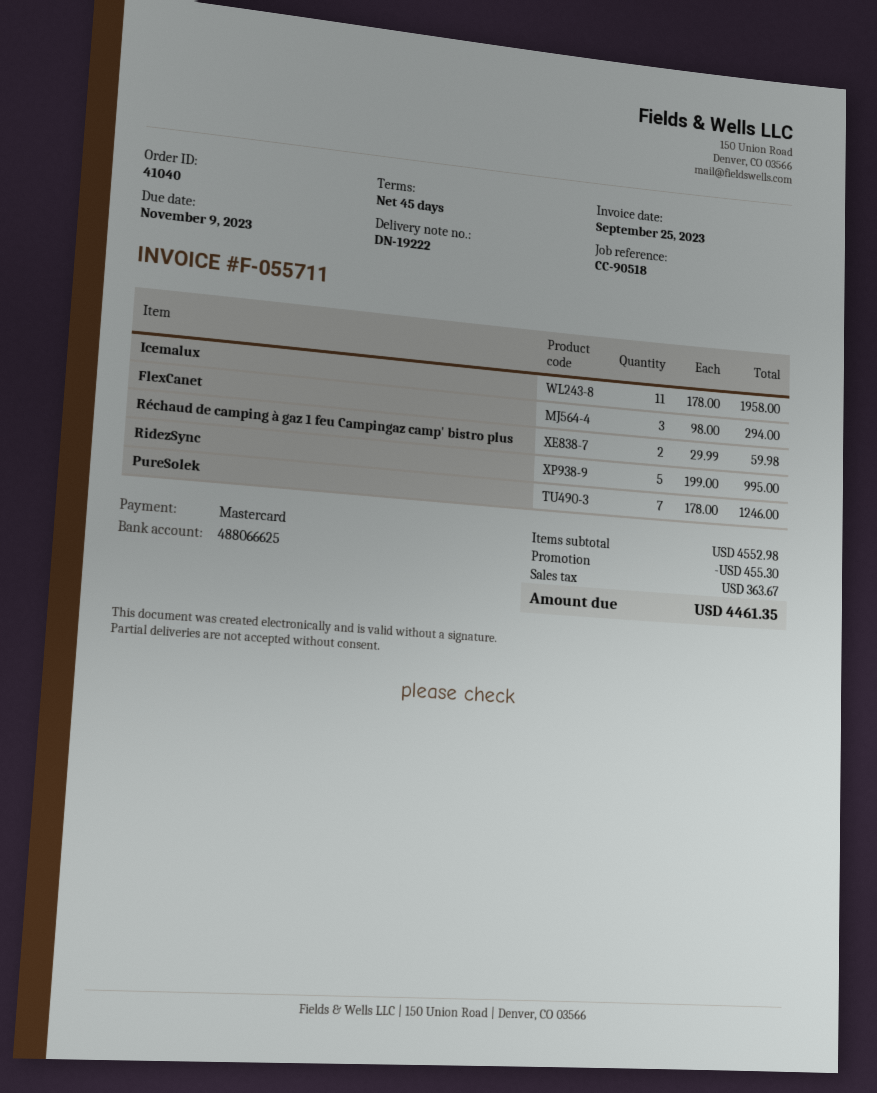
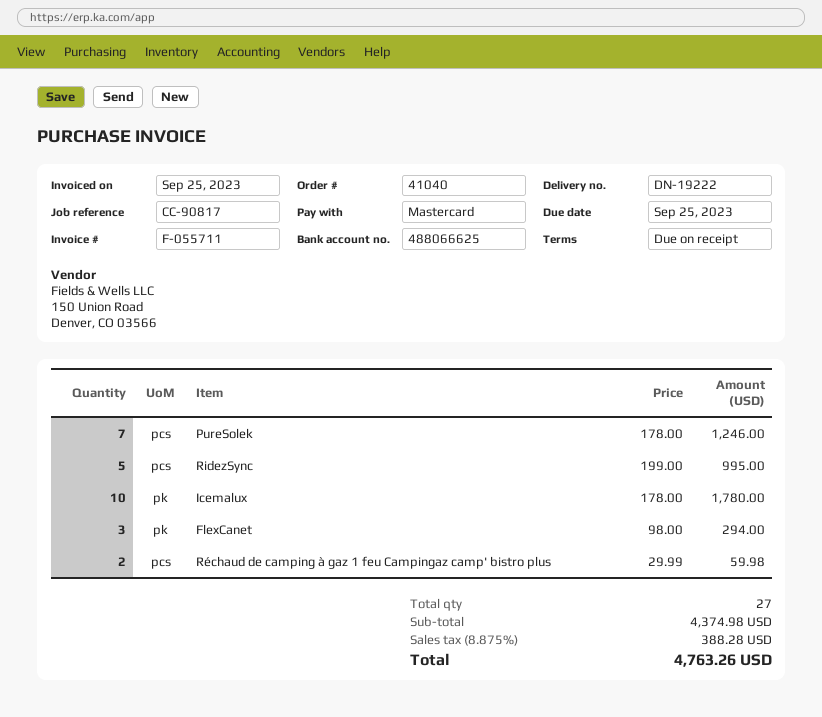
payment terms: 45 days -> on receipt
due date: 2023-11-09 -> 2023-09-25
reference: CC-90518 -> CC-90817
Icemalux: 11 x 178.00 = 1958.00 -> 10 x 178.00 = 1780.00
subtotal: 4552.98 -> 4374.98
discount: 455.30 -> none
tax: 363.67 -> 388.28
total: 4461.35 -> 4763.26

